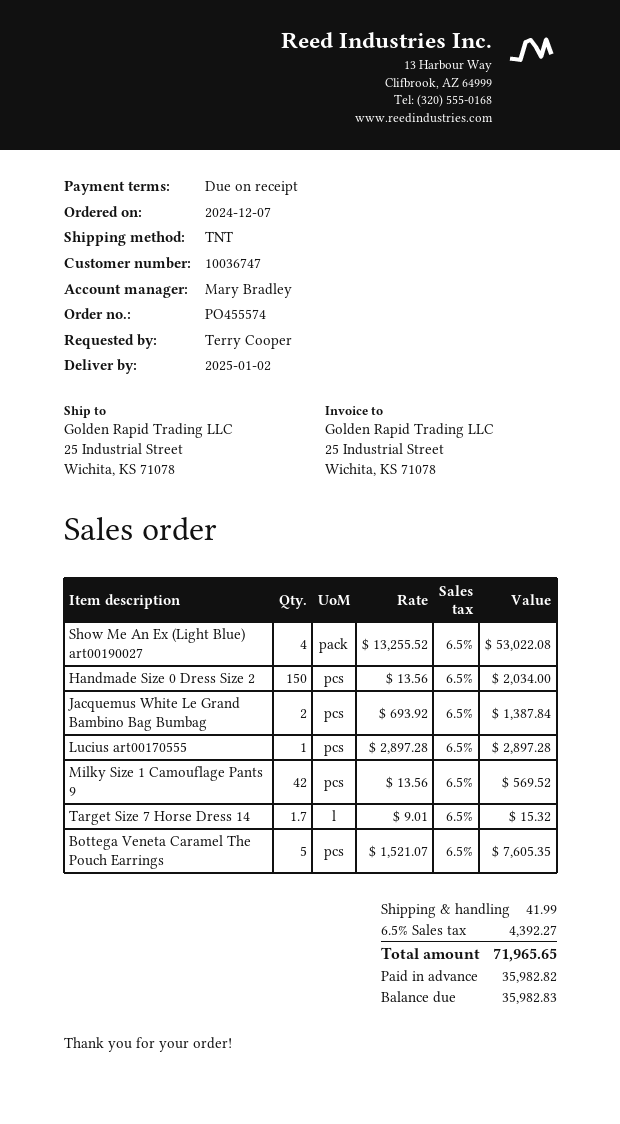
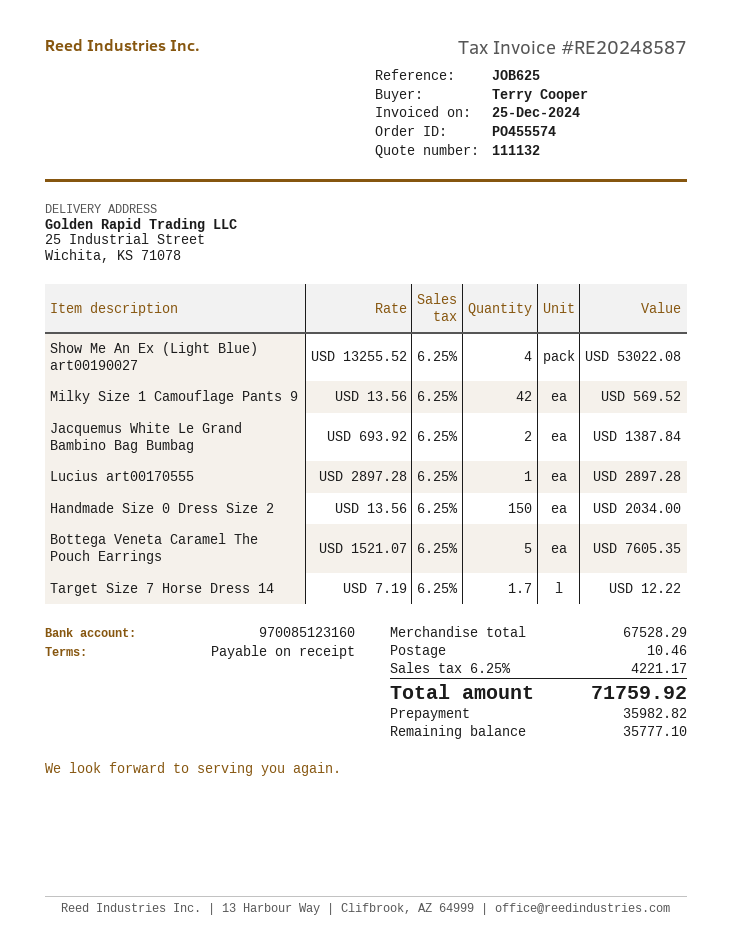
Target Size 7 Horse Dress 14: 1.7 x 9.01 = 15.32 -> 1.7 x 7.19 = 12.22
shipping: 41.99 -> 10.46
tax: 6.5% = 4392.27 -> 6.25% = 4221.17
total: 71965.65 -> 71759.92
balance: 35982.83 -> 35777.10

